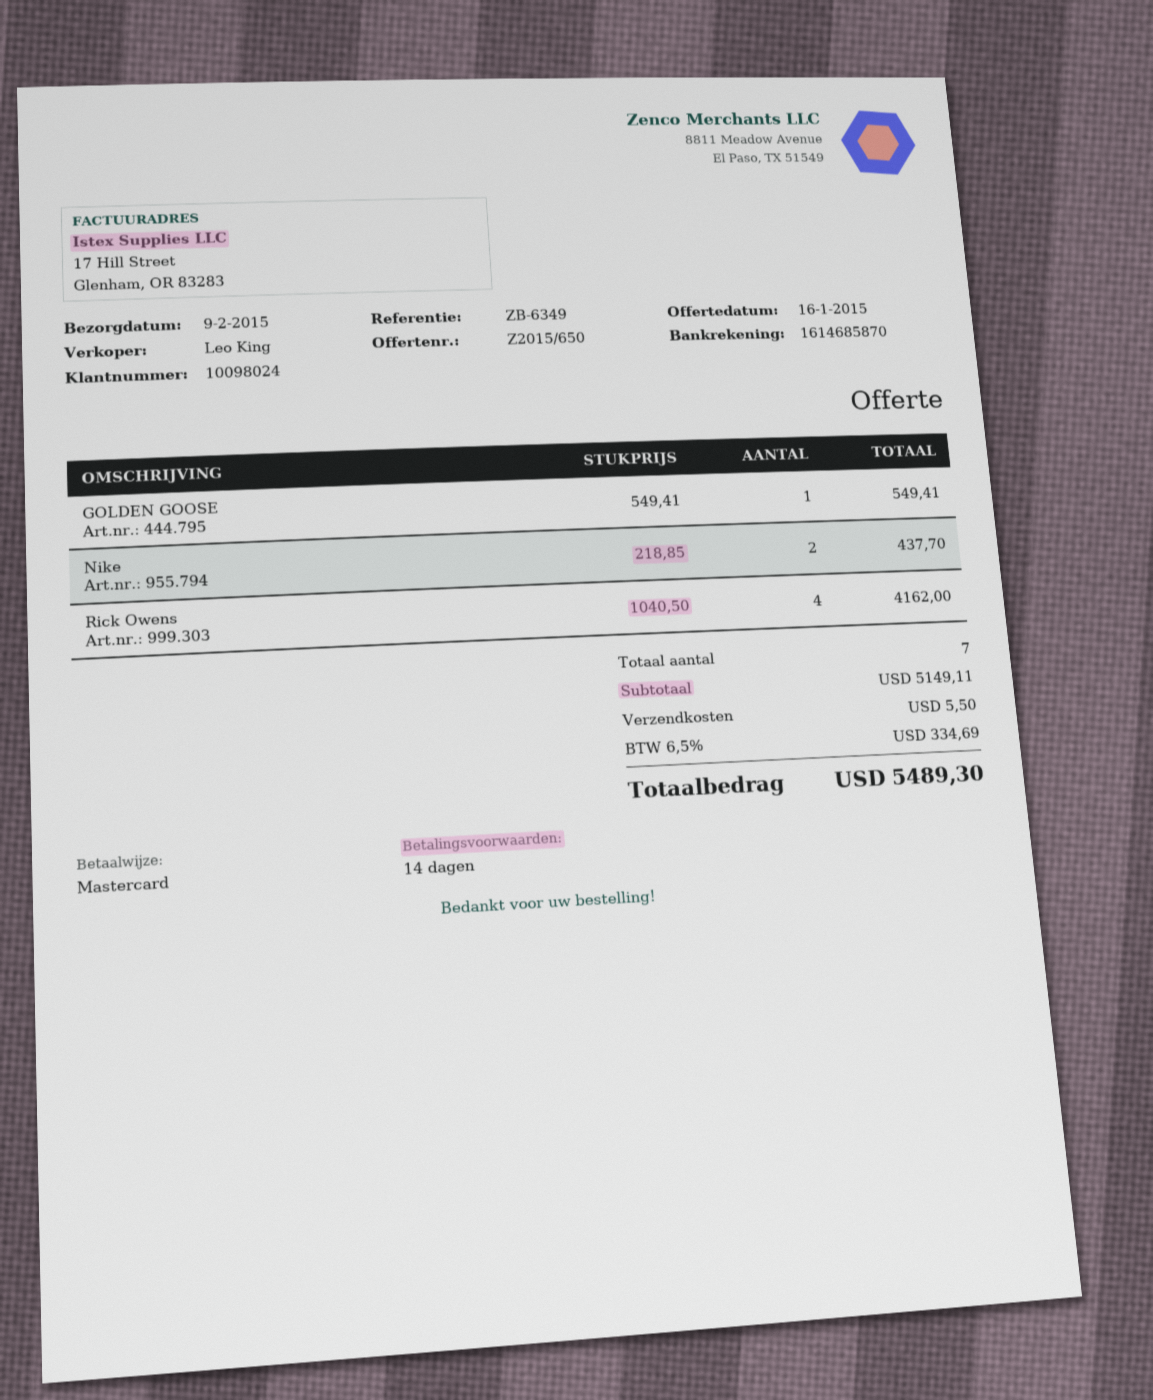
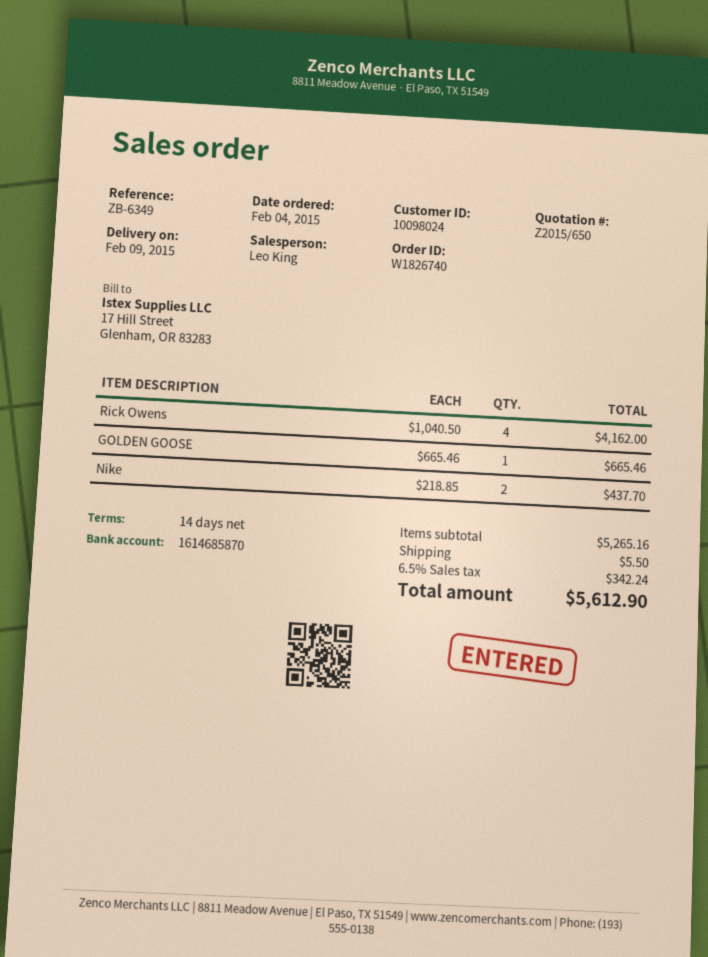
GOLDEN GOOSE: 1 x 549.41 = 549.41 -> 1 x 665.46 = 665.46
subtotal: 5149.11 -> 5265.16
tax: 6.5% = 334.69 -> 6.5% = 342.24
total: 5489.30 -> 5612.90

